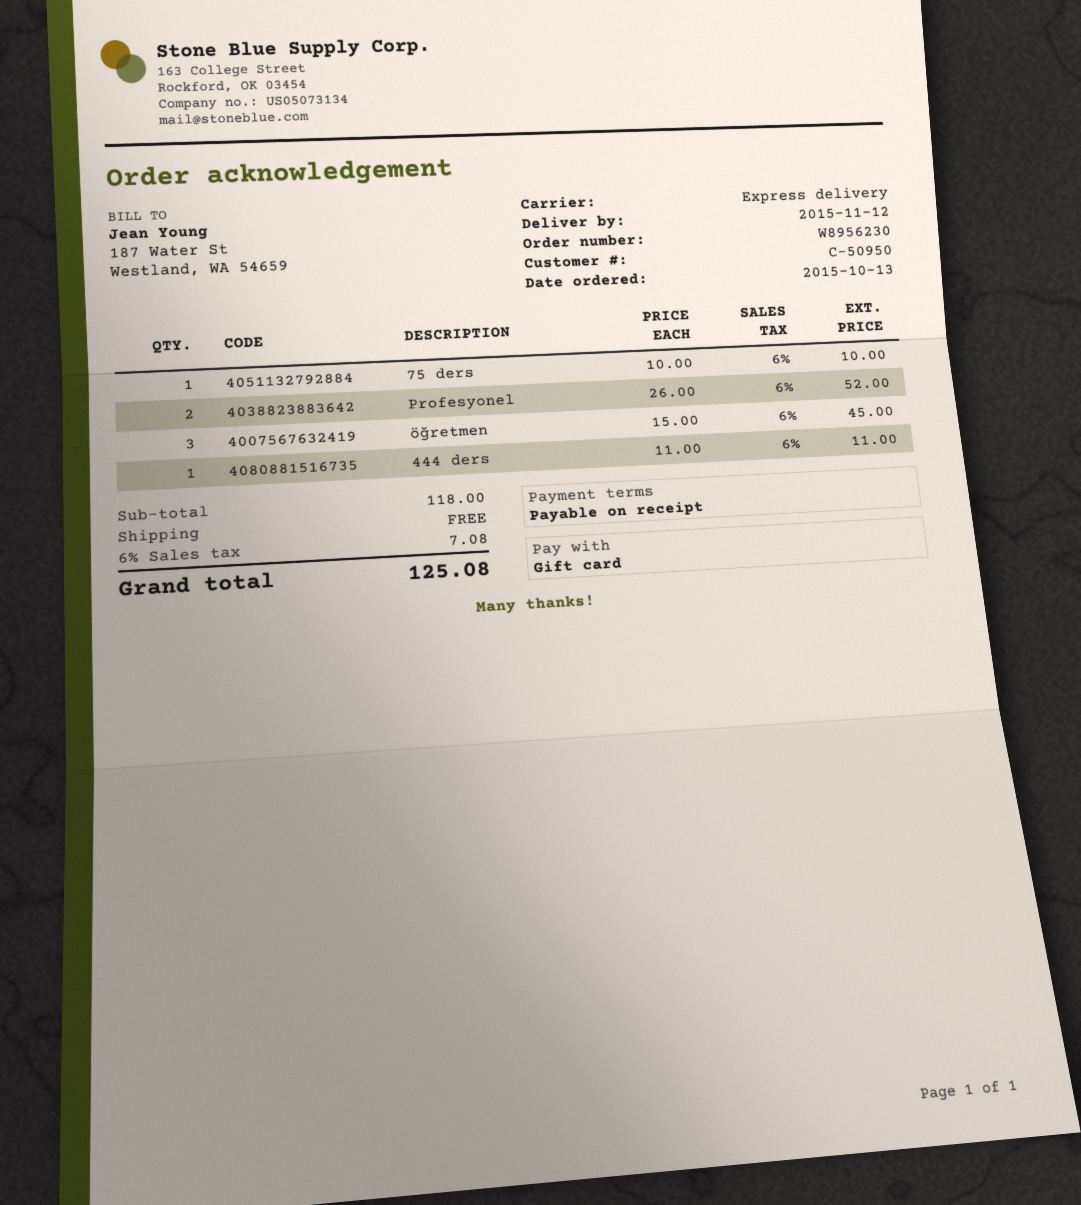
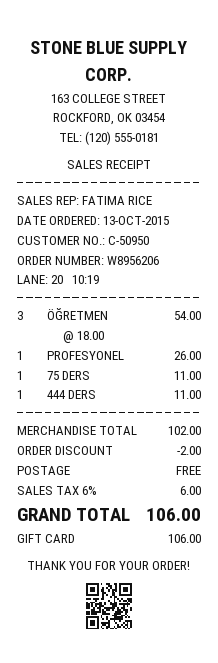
order number: W8956230 -> W8956206
75 ders: 1 x 10.00 = 10.00 -> 1 x 11.00 = 11.00
Profesyonel: 2 x 26.00 = 52.00 -> 1 x 26.00 = 26.00
öğretmen: 3 x 15.00 = 45.00 -> 3 x 18.00 = 54.00
subtotal: 118.00 -> 102.00
discount: none -> 2.00
tax: 6% = 7.08 -> 6% = 6.00
total: 125.08 -> 106.00

